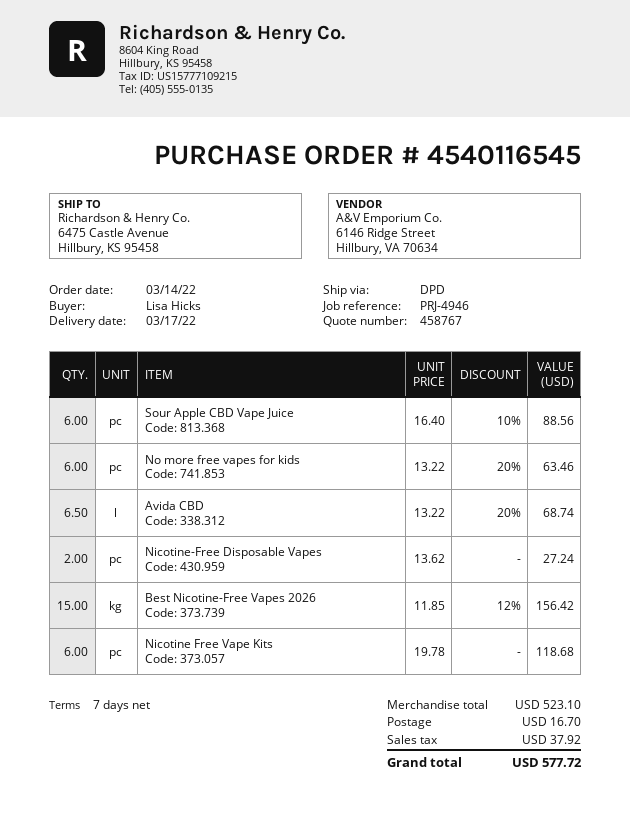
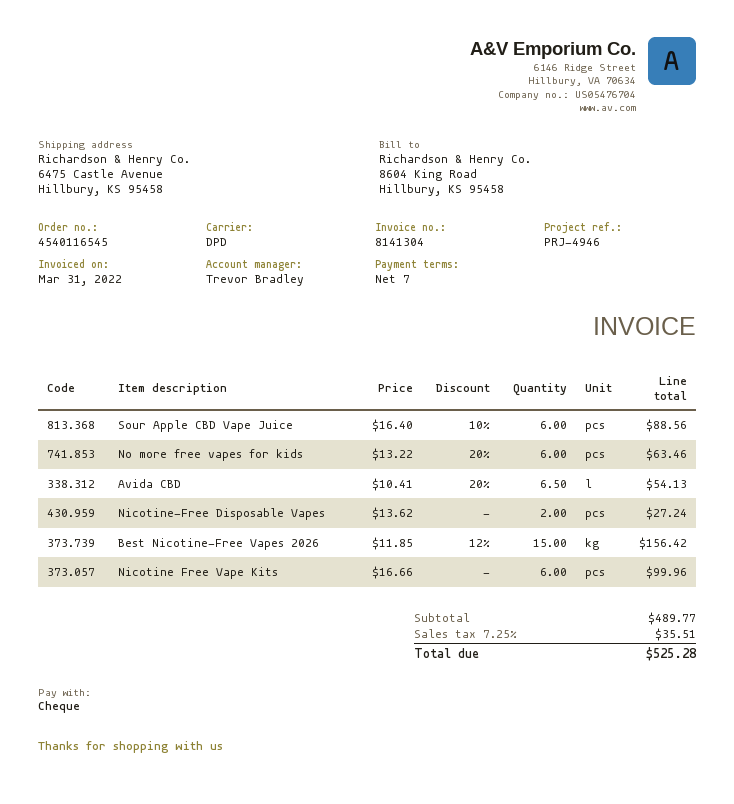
Avida CBD: 6.5 x 13.22 - 20% = 68.74 -> 6.5 x 10.41 - 20% = 54.13
Nicotine Free Vape Kits: 6 x 19.78 = 118.68 -> 6 x 16.66 = 99.96
subtotal: 523.10 -> 489.77
shipping: 16.70 -> none
tax: 37.92 -> 35.51
total: 577.72 -> 525.28

